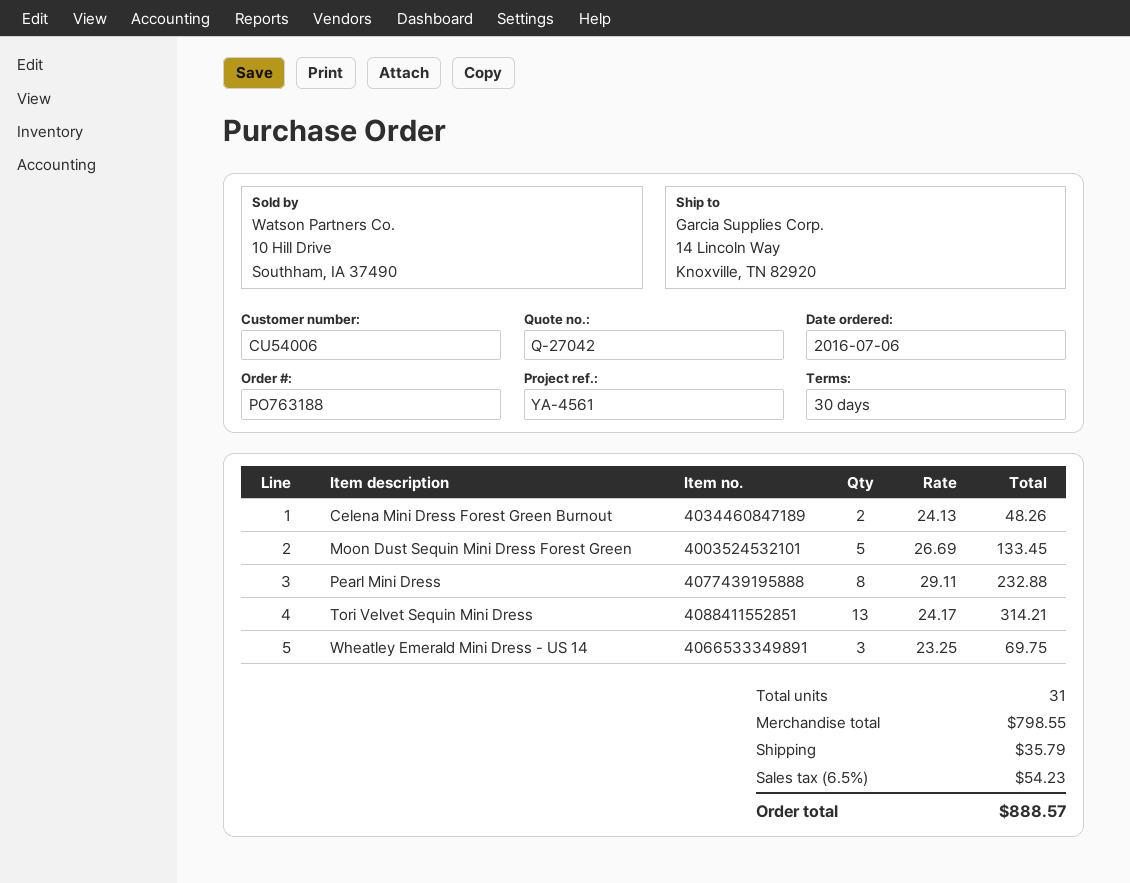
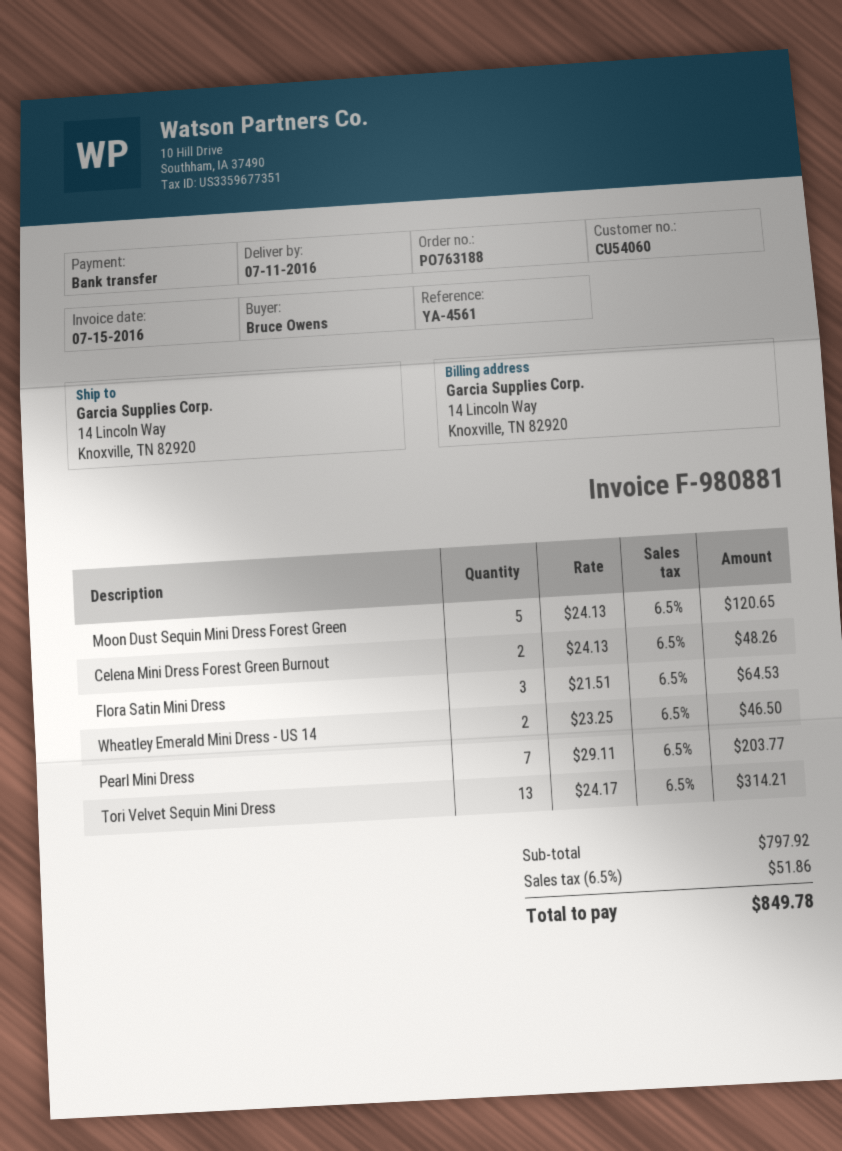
customer number: CU54006 -> CU54060
Moon Dust Sequin Mini Dress Forest Green: 5 x 26.69 = 133.45 -> 5 x 24.13 = 120.65
Pearl Mini Dress: 8 x 29.11 = 232.88 -> 7 x 29.11 = 203.77
Wheatley Emerald Mini Dress - US 14: 3 x 23.25 = 69.75 -> 2 x 23.25 = 46.50
Flora Satin Mini Dress: none -> 3 x 21.51 = 64.53
subtotal: 798.55 -> 797.92
shipping: 35.79 -> none
tax: 6.5% = 54.23 -> 6.5% = 51.86
total: 888.57 -> 849.78

